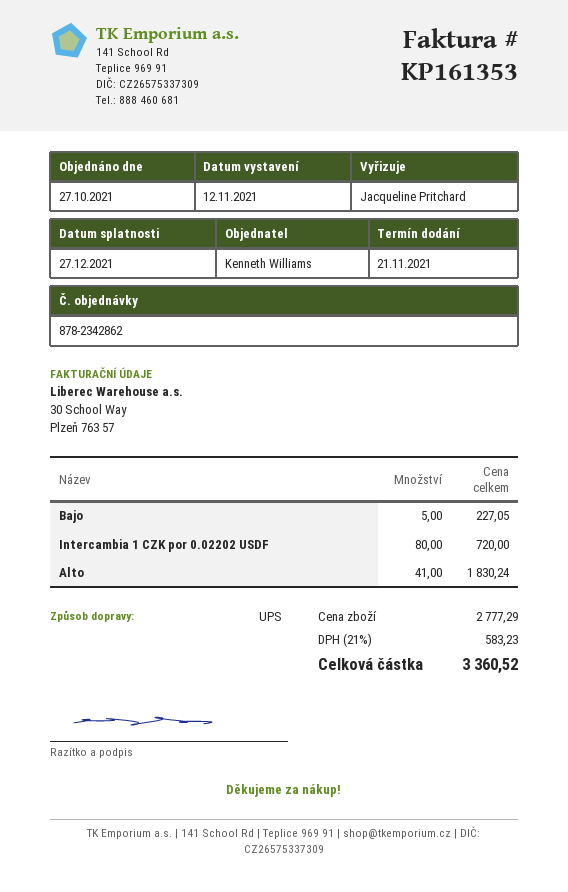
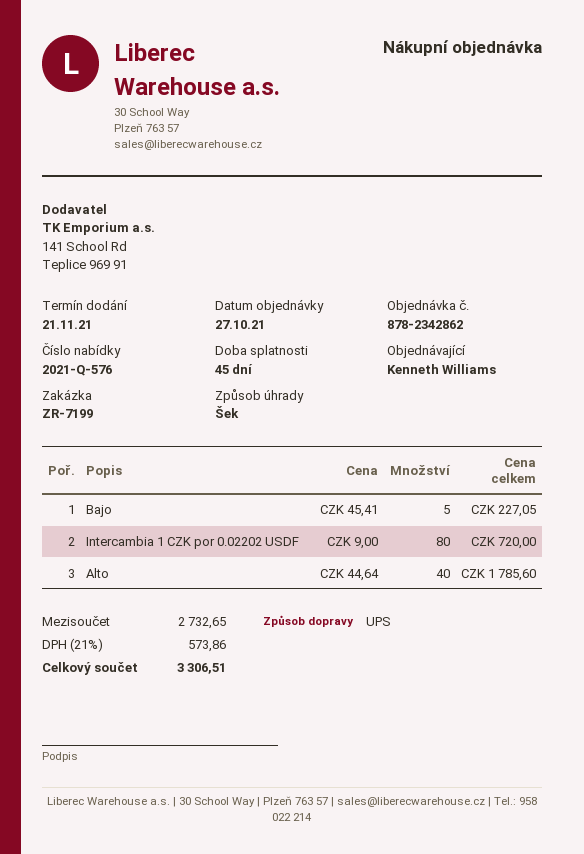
Alto: 41 for 1830.24 -> 40 for 1785.60
subtotal: 2777.29 -> 2732.65
tax: 21% = 583.23 -> 21% = 573.86
total: 3360.52 -> 3306.51

